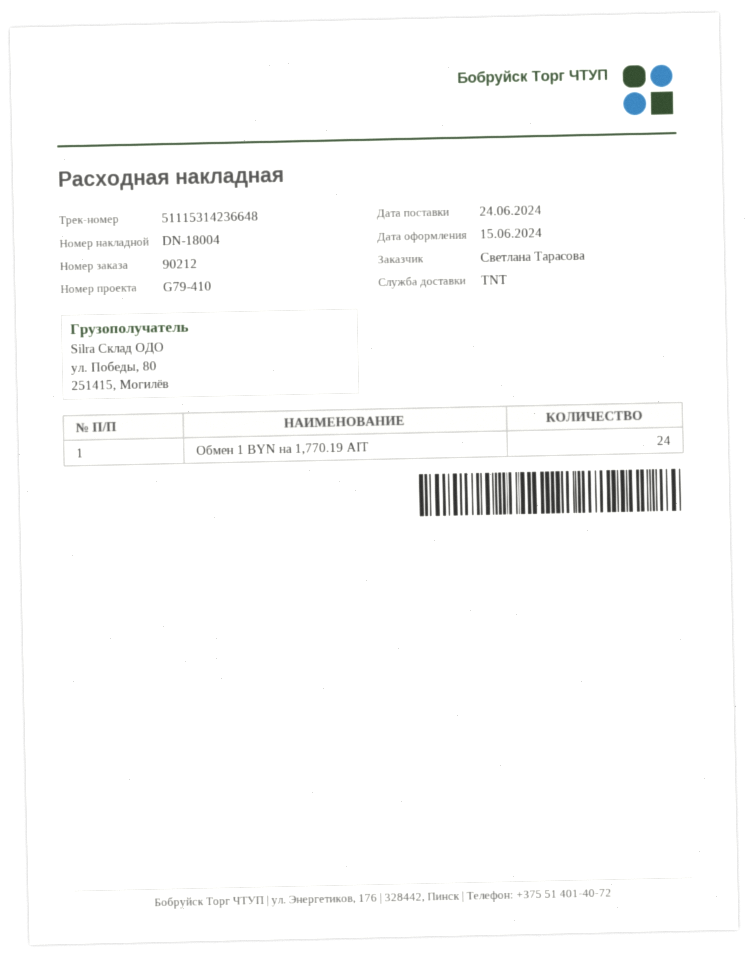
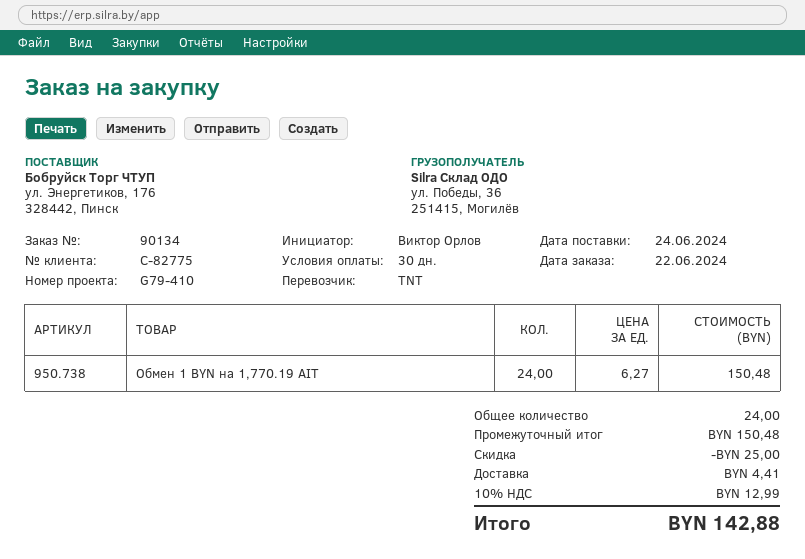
order number: 90212 -> 90134
order date: 2024-06-15 -> 2024-06-22
ordered by: Светлана Тарасова -> Виктор Орлов
ship to: ул. Победы, 80, 251415, Могилёв -> ул. Победы, 36, 251415, Могилёв

